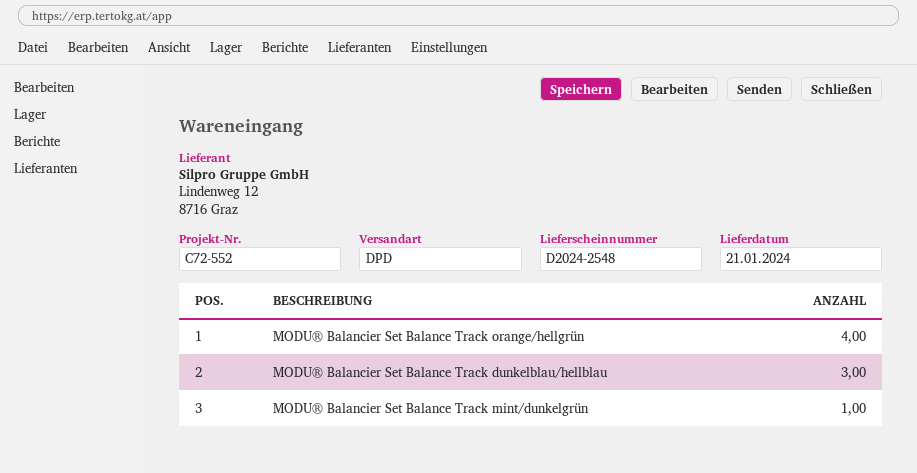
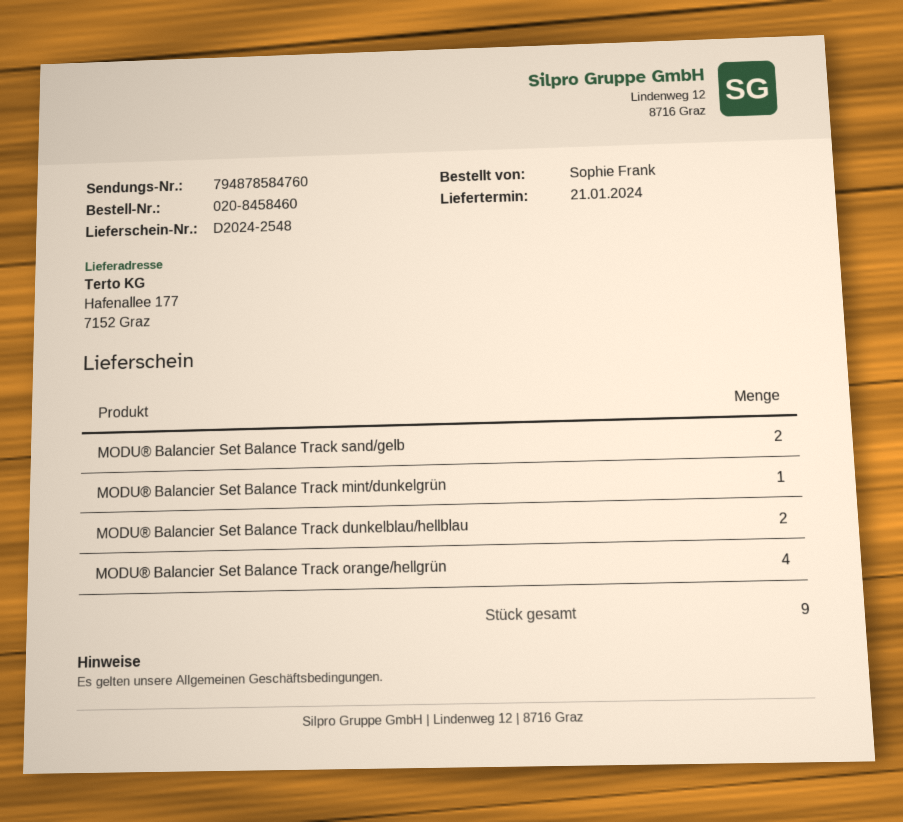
MODU® Balancier Set Balance Track dunkelblau/hellblau: 3 -> 2
MODU® Balancier Set Balance Track sand/gelb: none -> 2

